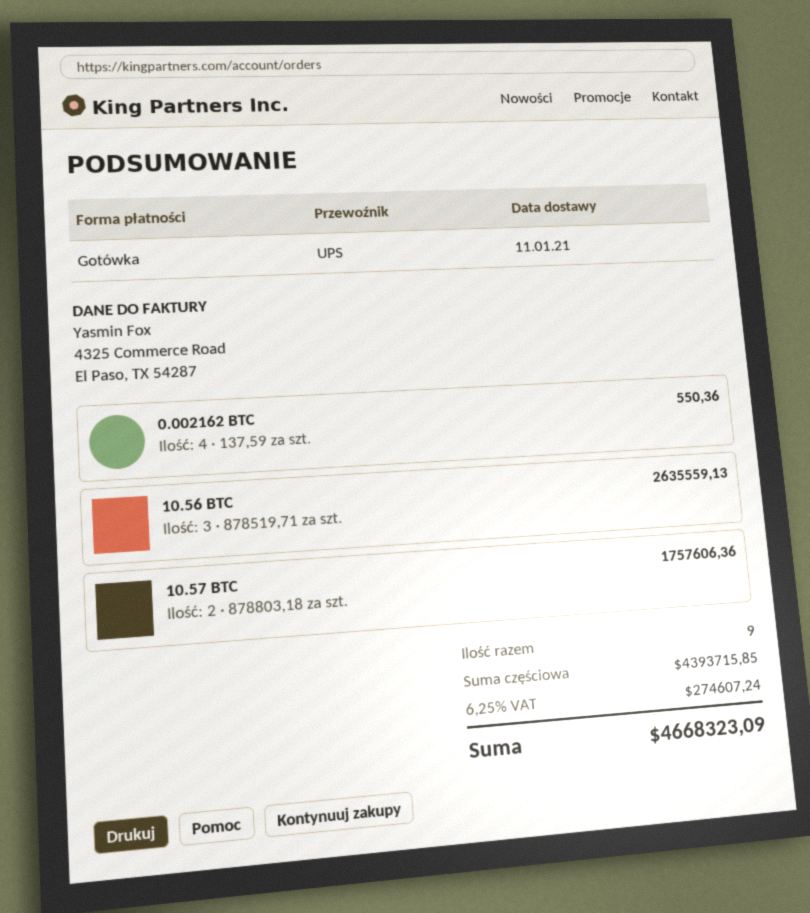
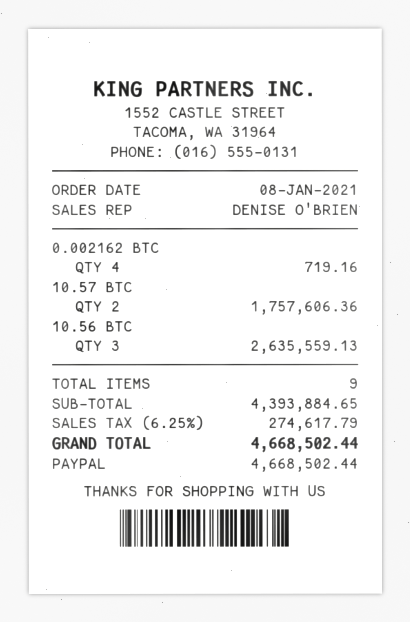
payment method: cash -> PayPal
0.002162 BTC: 4 for 550.36 -> 4 for 719.16
subtotal: 4393715.85 -> 4393884.65
tax: 6.25% = 274607.24 -> 6.25% = 274617.79
total: 4668323.09 -> 4668502.44

